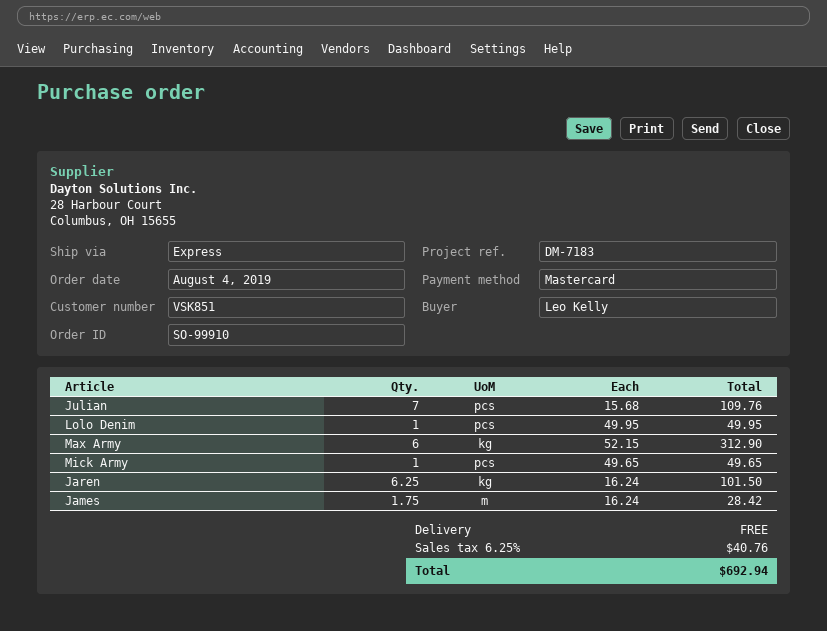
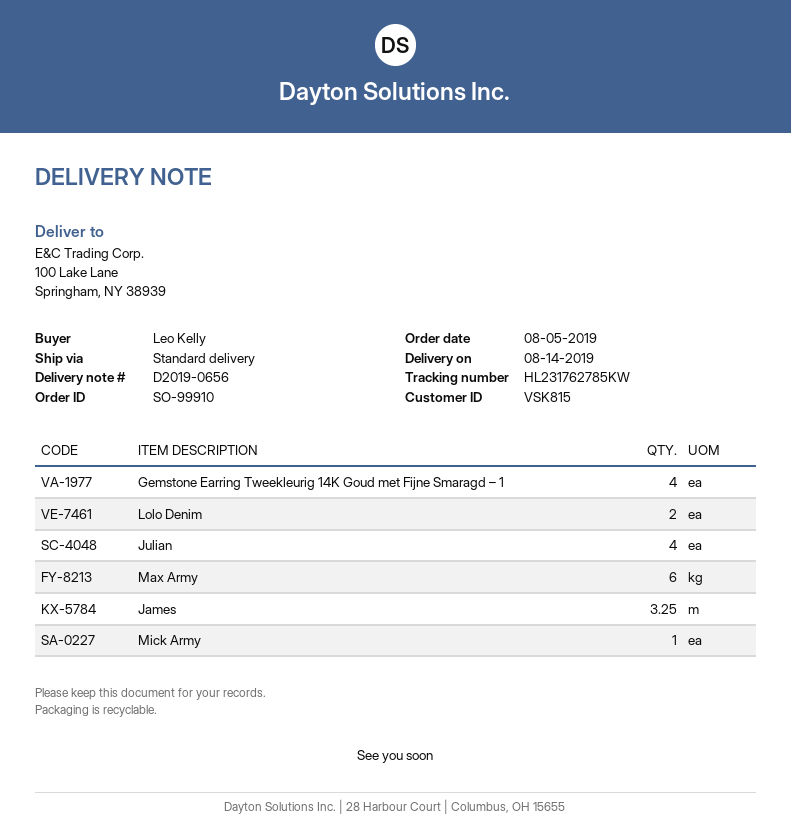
order date: 2019-08-04 -> 2019-08-05
customer number: VSK851 -> VSK815
shipping method: express -> standard
Julian: 7 -> 4
Lolo Denim: 1 -> 2
Jaren: 6.25 -> none
James: 1.75 -> 3.25
Gemstone Earring Tweekleurig 14K Goud met Fijne Smaragd – 1: none -> 4

